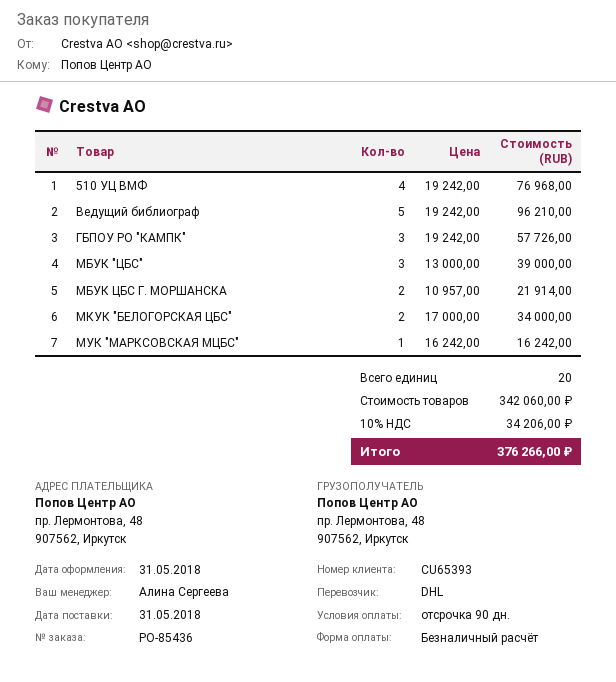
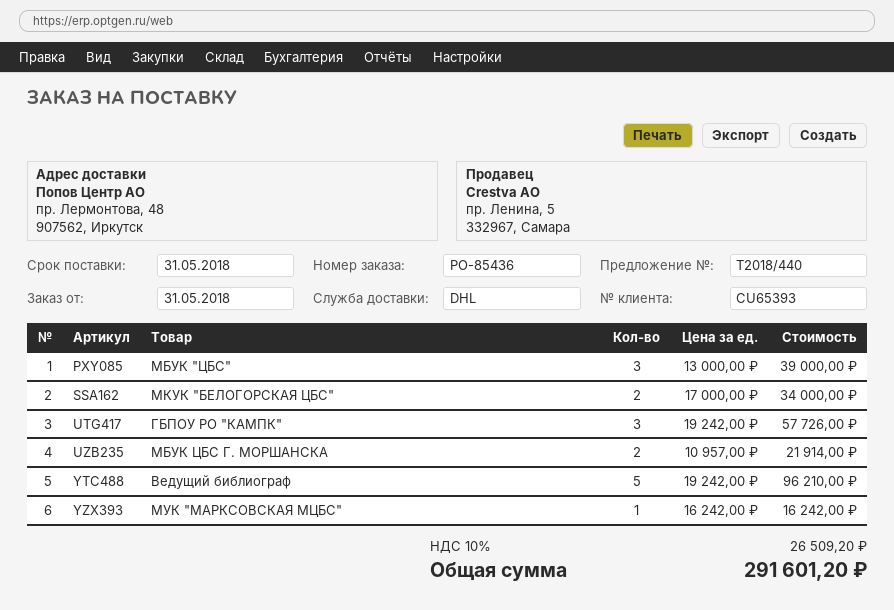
510 УЦ ВМФ: 4 x 19242.00 = 76968.00 -> none
tax: 10% = 34206.00 -> 10% = 26509.20
total: 376266.00 -> 291601.20

